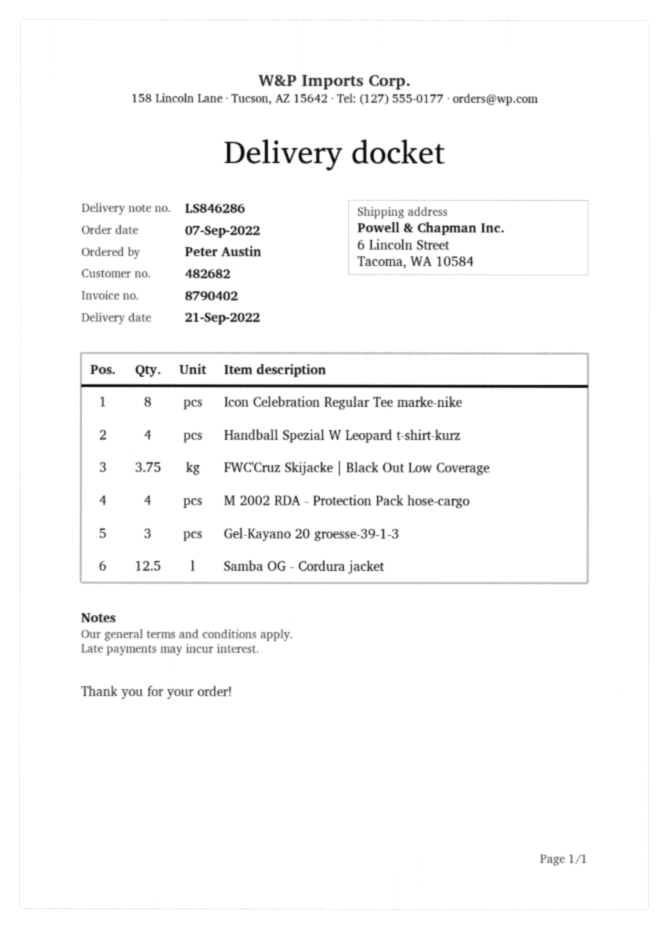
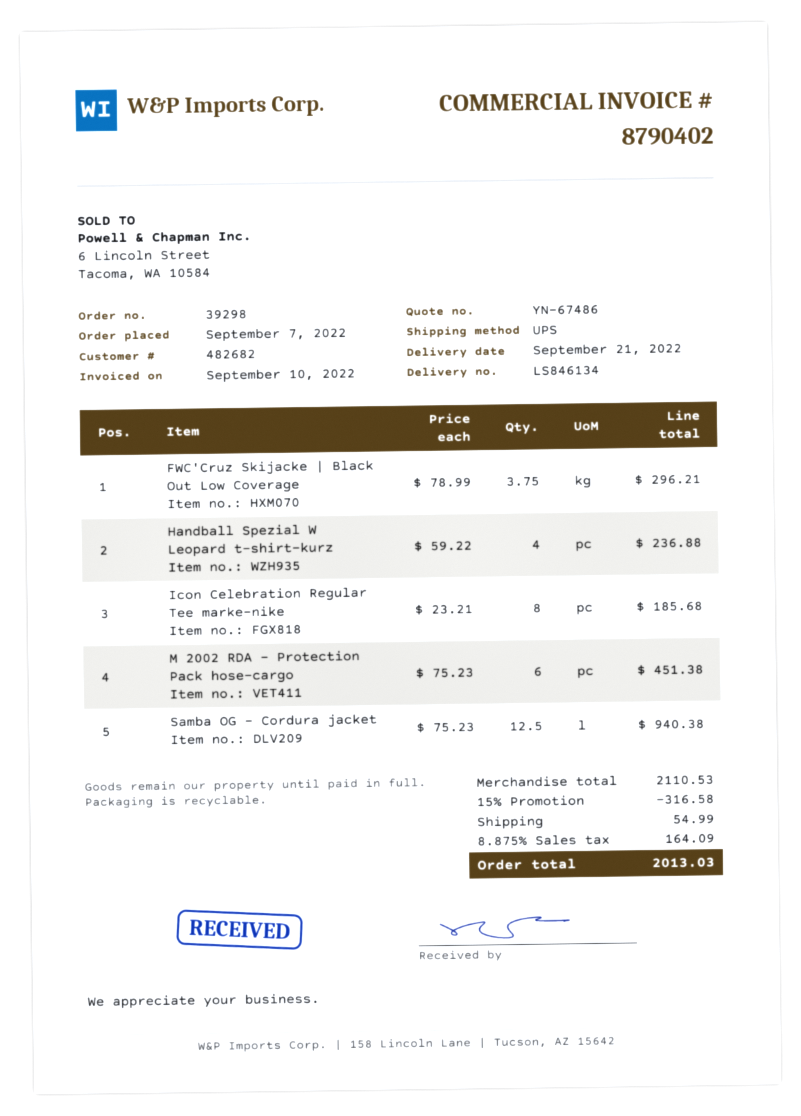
delivery note number: LS846286 -> LS846134
M 2002 RDA - Protection Pack hose-cargo: 4 -> 6
Gel-Kayano 20 groesse-39-1-3: 3 -> none

